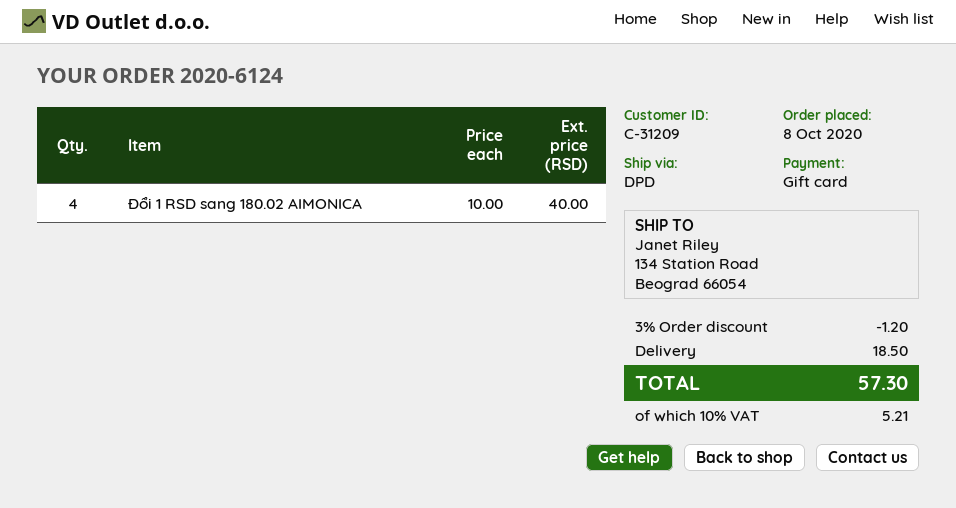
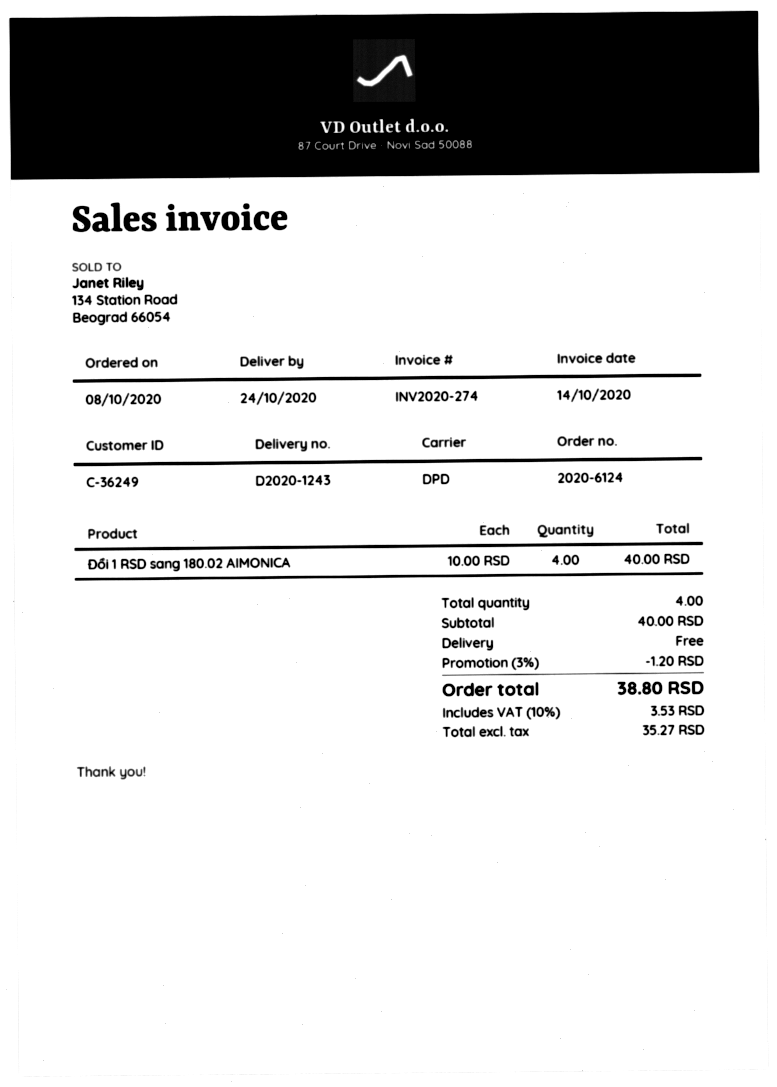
customer number: C-31209 -> C-36249
shipping: 18.50 -> 0.00
tax: 10% = 5.21 -> 10% = 3.53
total: 57.30 -> 38.80

